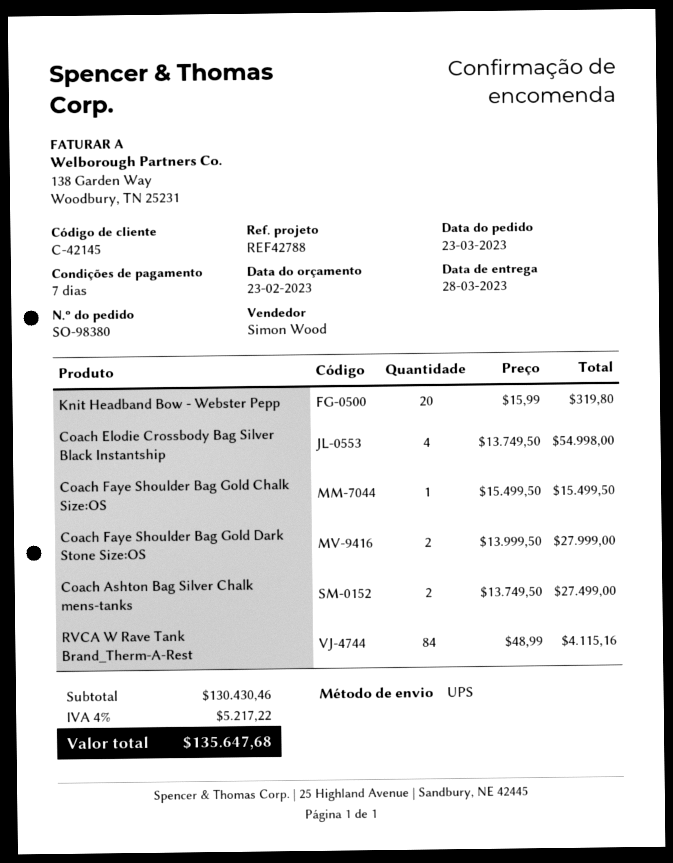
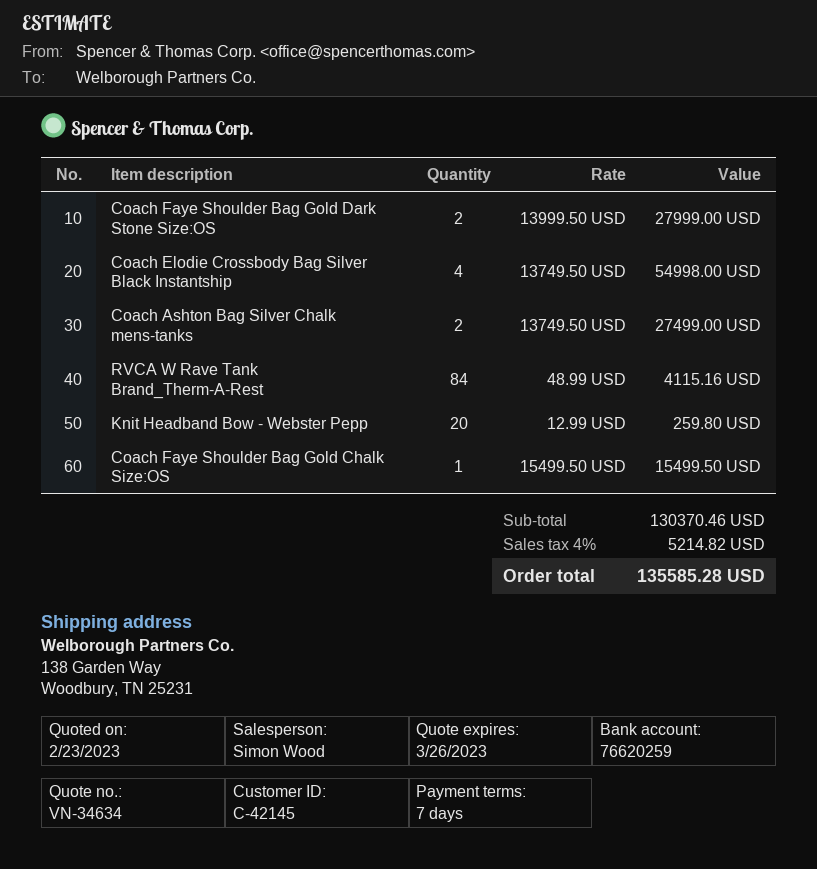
Knit Headband Bow - Webster Pepp: 20 x 15.99 = 319.80 -> 20 x 12.99 = 259.80
subtotal: 130430.46 -> 130370.46
tax: 4% = 5217.22 -> 4% = 5214.82
total: 135647.68 -> 135585.28

